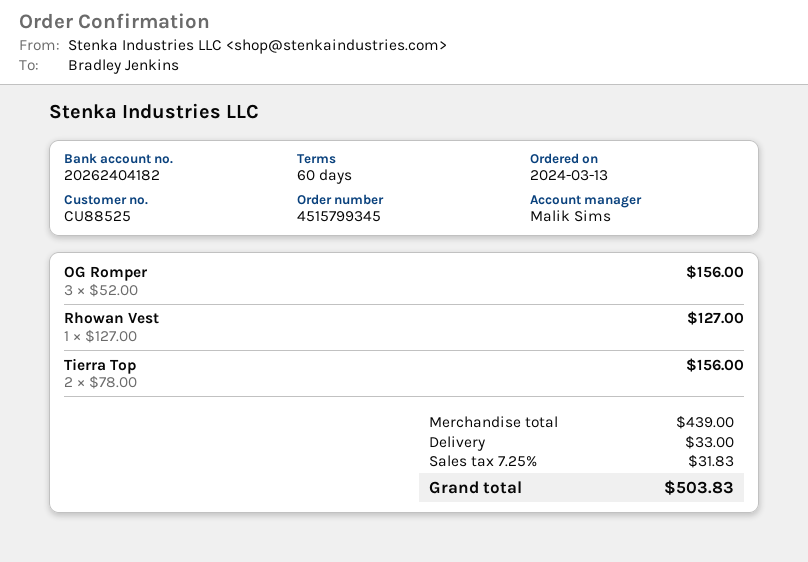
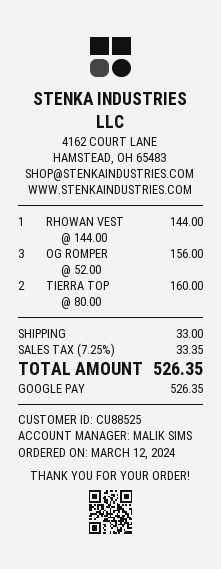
order date: 2024-03-13 -> 2024-03-12
Rhowan Vest: 1 x 127.00 = 127.00 -> 1 x 144.00 = 144.00
Tierra Top: 2 x 78.00 = 156.00 -> 2 x 80.00 = 160.00
tax: 7.25% = 31.83 -> 7.25% = 33.35
total: 503.83 -> 526.35

